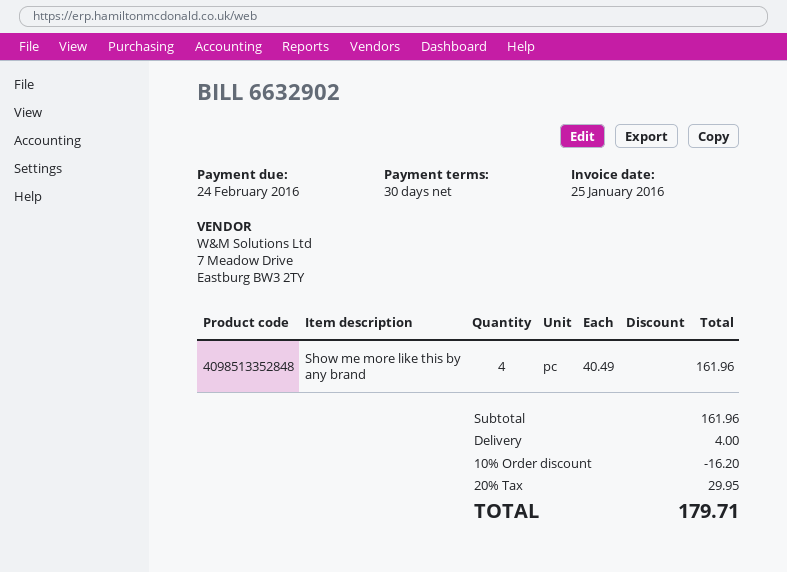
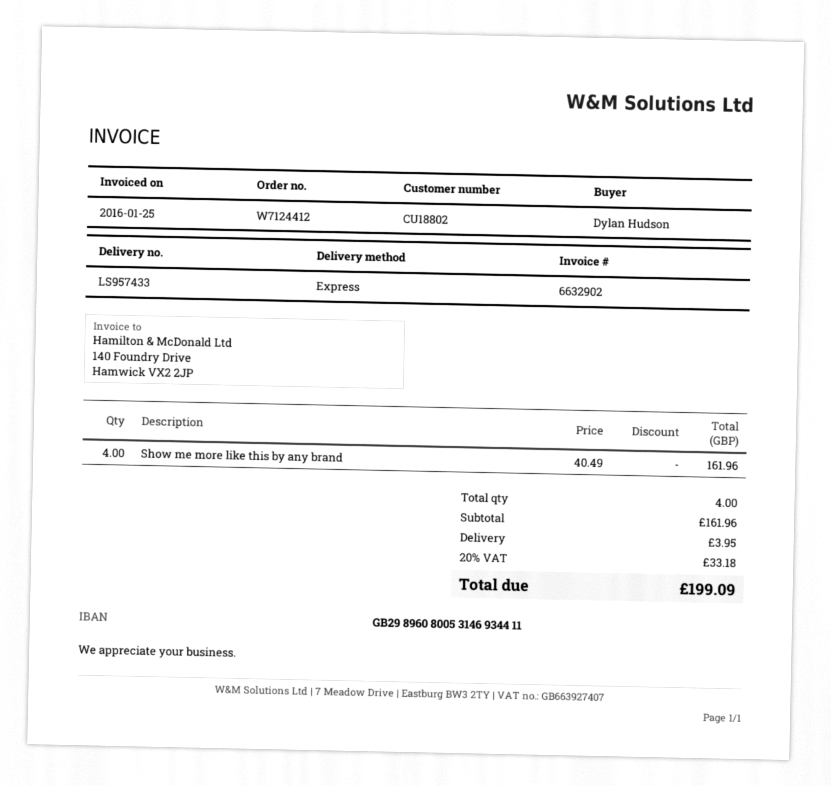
discount: 10% = 16.20 -> none
shipping: 4.00 -> 3.95
tax: 20% = 29.95 -> 20% = 33.18
total: 179.71 -> 199.09

